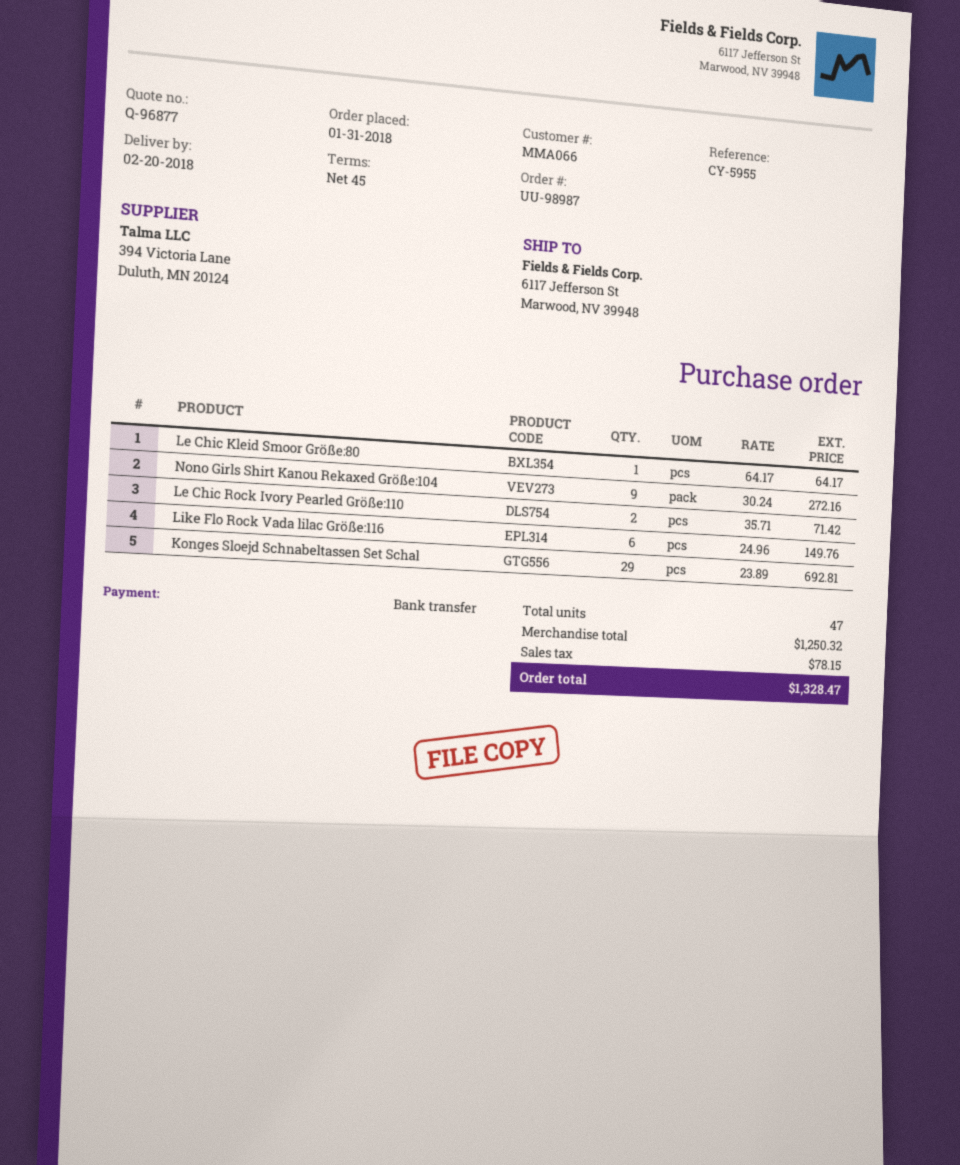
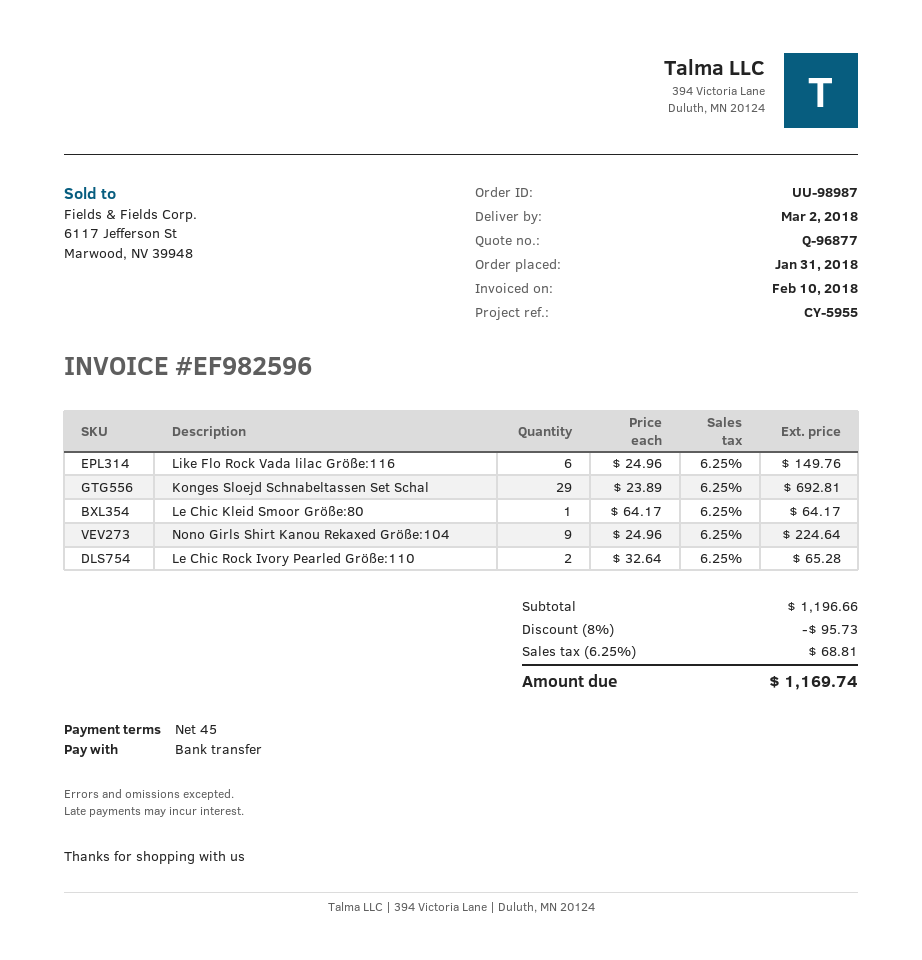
delivery date: 2018-02-20 -> 2018-03-02
Nono Girls Shirt Kanou Rekaxed Größe:104: 9 x 30.24 = 272.16 -> 9 x 24.96 = 224.64
Le Chic Rock Ivory Pearled Größe:110: 2 x 35.71 = 71.42 -> 2 x 32.64 = 65.28
subtotal: 1250.32 -> 1196.66
discount: none -> 8% = 95.73
tax: 78.15 -> 68.81
total: 1328.47 -> 1169.74

